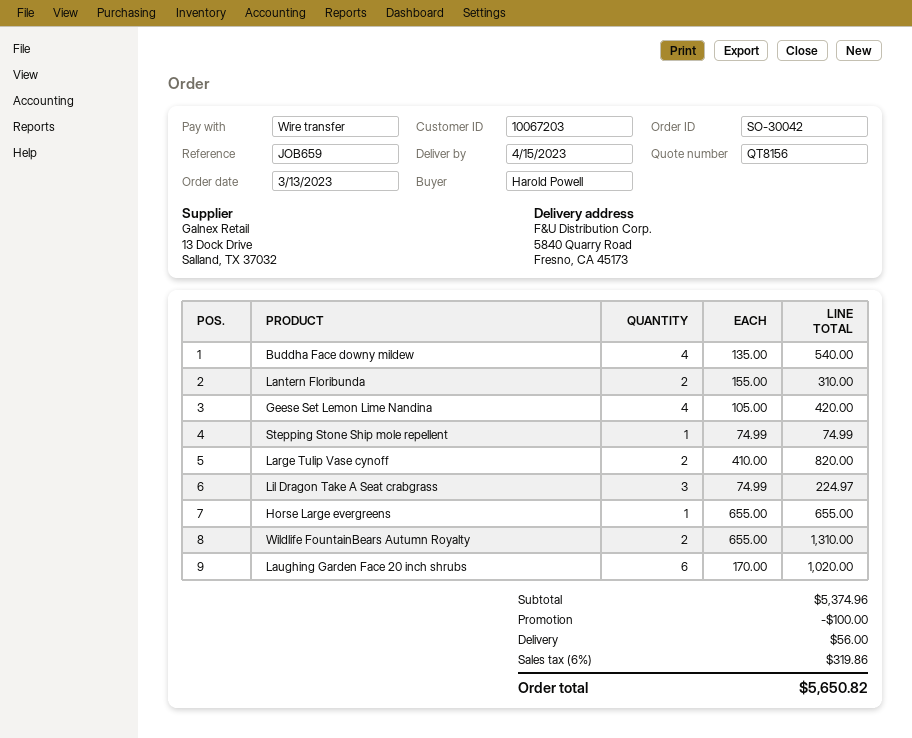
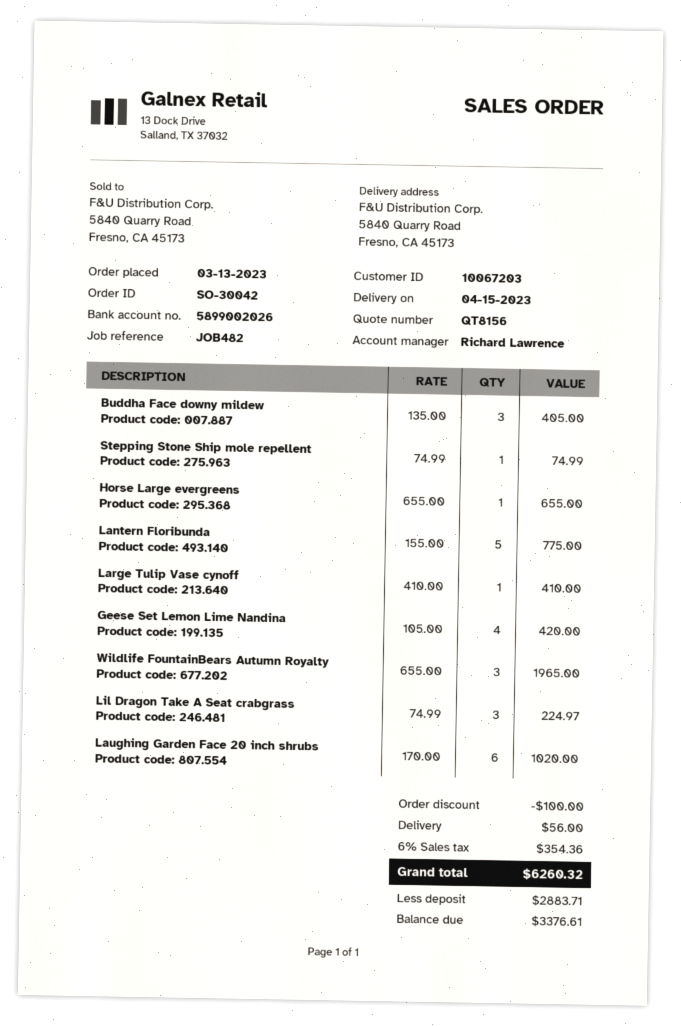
reference: JOB659 -> JOB482
Buddha Face downy mildew: 4 x 135.00 = 540.00 -> 3 x 135.00 = 405.00
Lantern Floribunda: 2 x 155.00 = 310.00 -> 5 x 155.00 = 775.00
Large Tulip Vase cynoff: 2 x 410.00 = 820.00 -> 1 x 410.00 = 410.00
Wildlife FountainBears Autumn Royalty: 2 x 655.00 = 1310.00 -> 3 x 655.00 = 1965.00
tax: 6% = 319.86 -> 6% = 354.36
total: 5650.82 -> 6260.32

